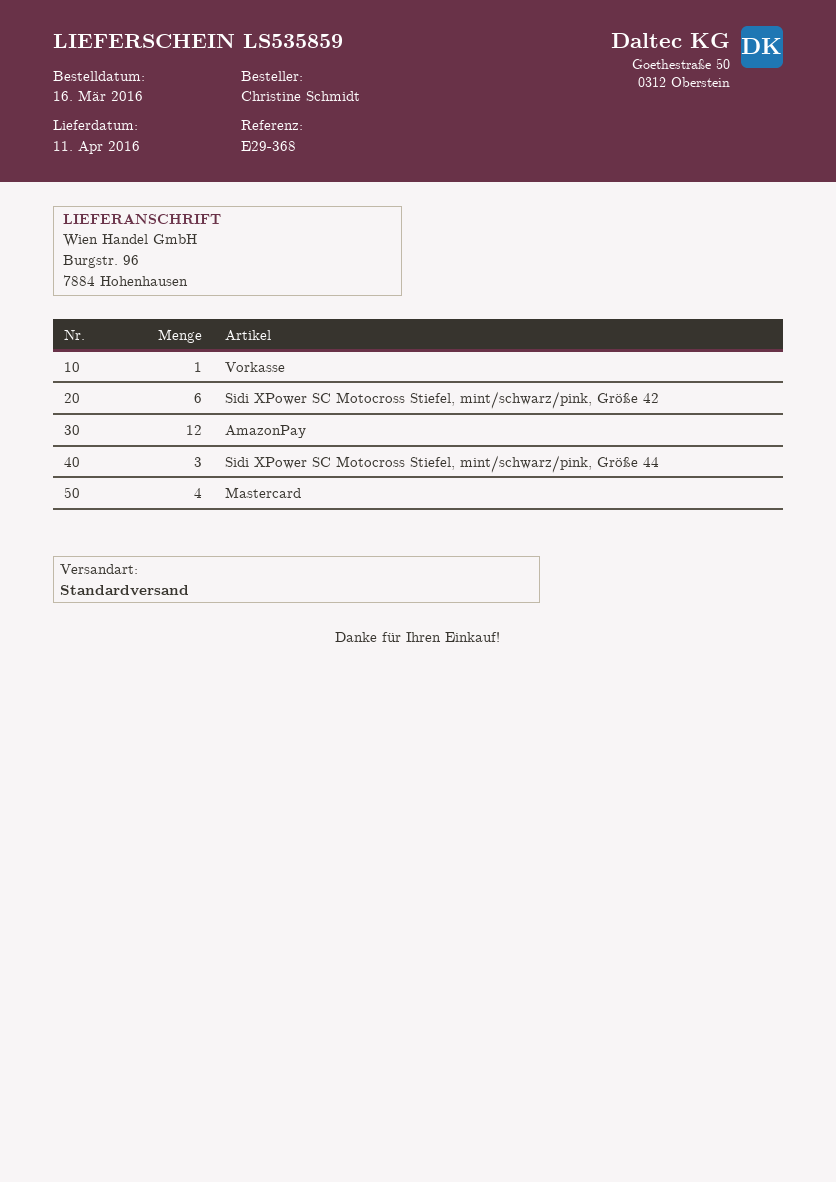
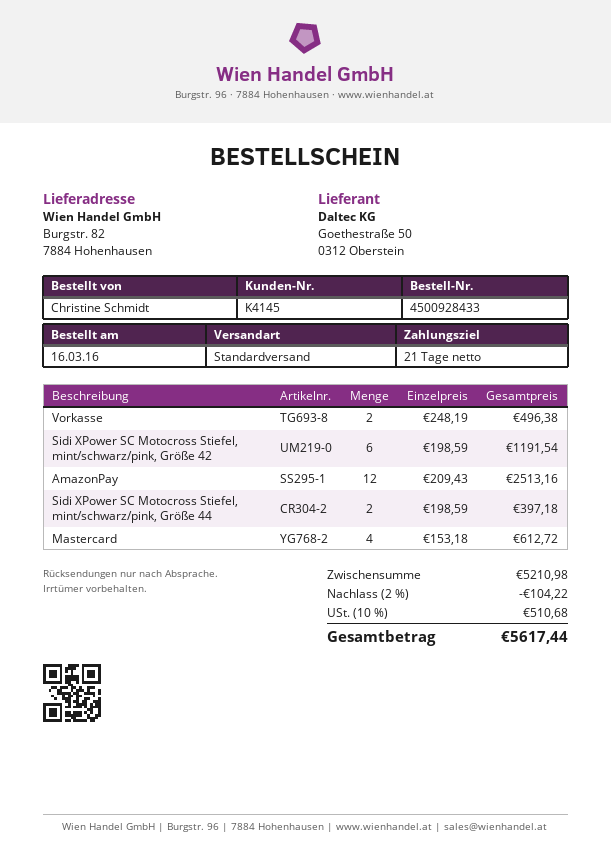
ship to: Burgstr. 96, 7884 Hohenhausen -> Burgstr. 82, 7884 Hohenhausen
Vorkasse: 1 -> 2
Sidi XPower SC Motocross Stiefel, mint/schwarz/pink, Größe 44: 3 -> 2

